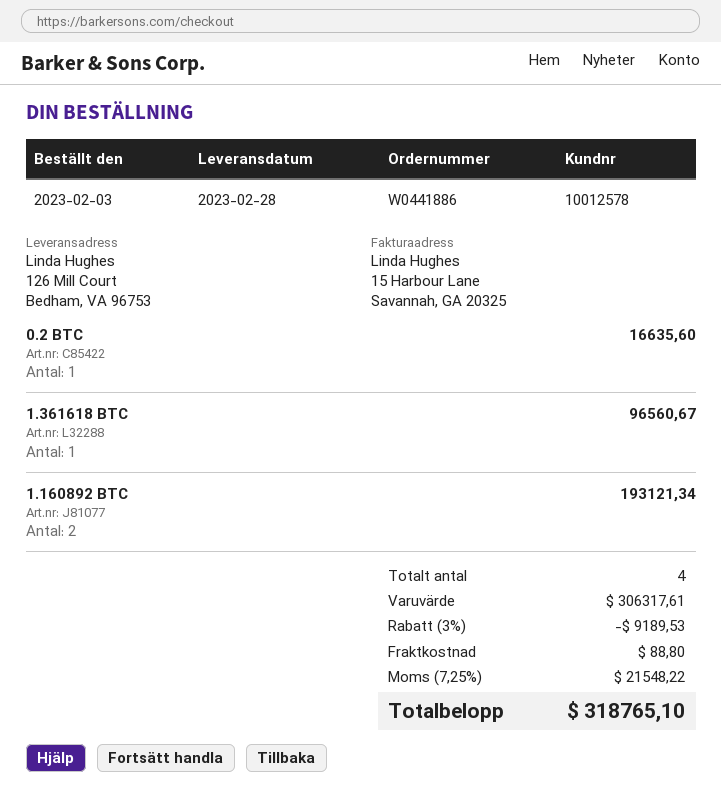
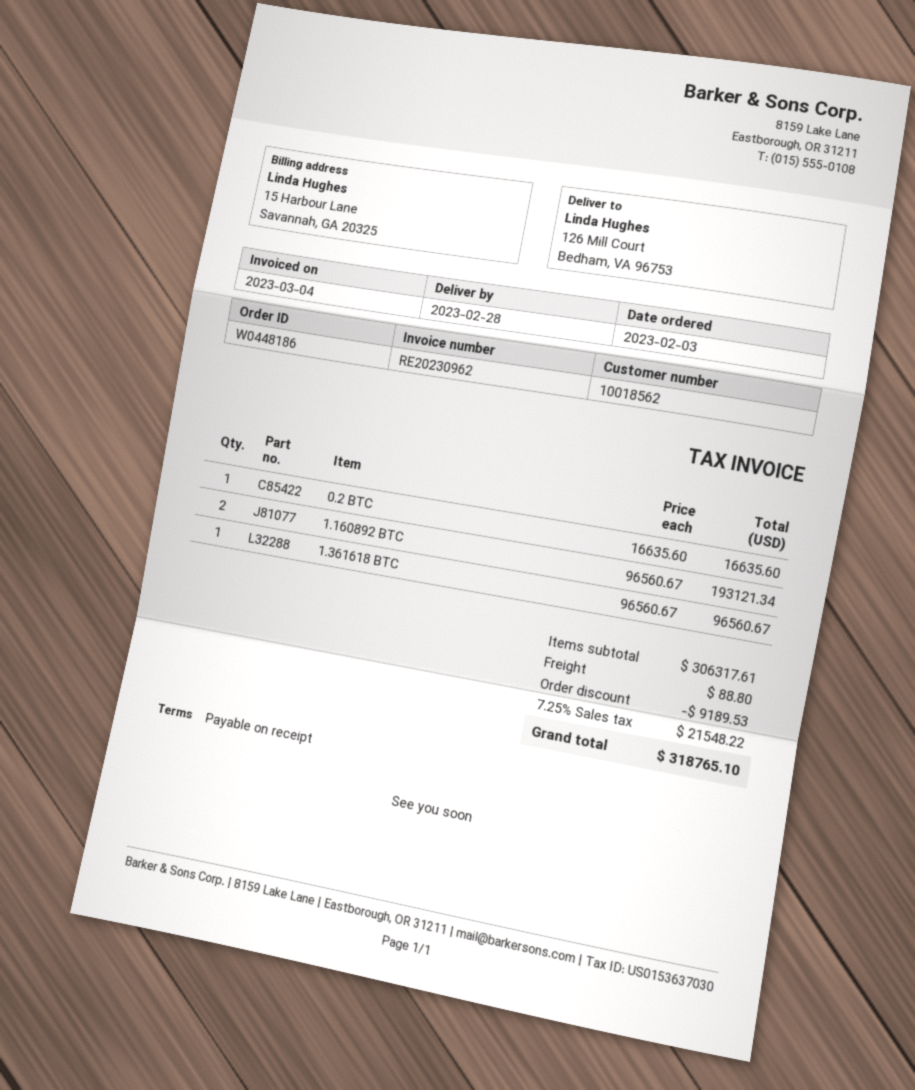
order number: W0441886 -> W0448186
customer number: 10012578 -> 10018562

